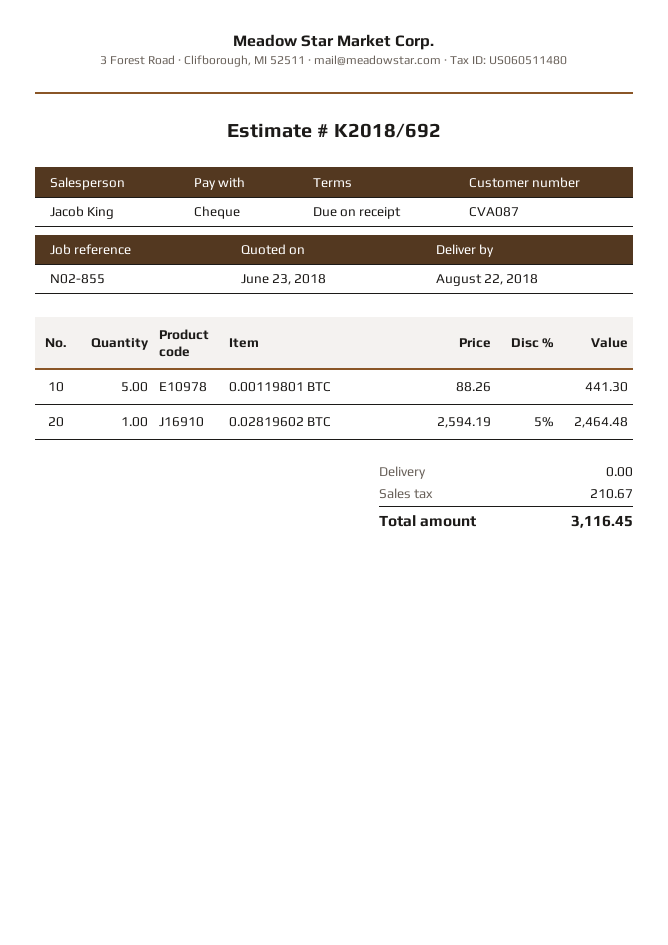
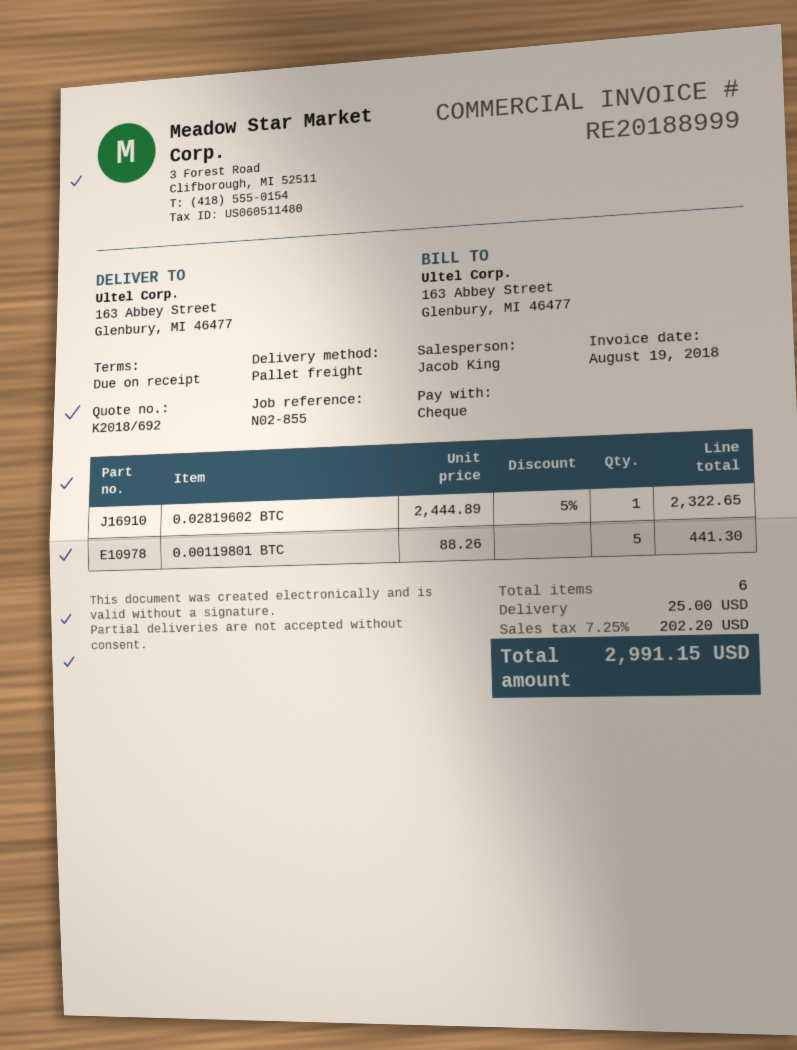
0.02819602 BTC: 1 x 2594.19 - 5% = 2464.48 -> 1 x 2444.89 - 5% = 2322.65
shipping: 0.00 -> 25.00
tax: 210.67 -> 202.20
total: 3116.45 -> 2991.15

